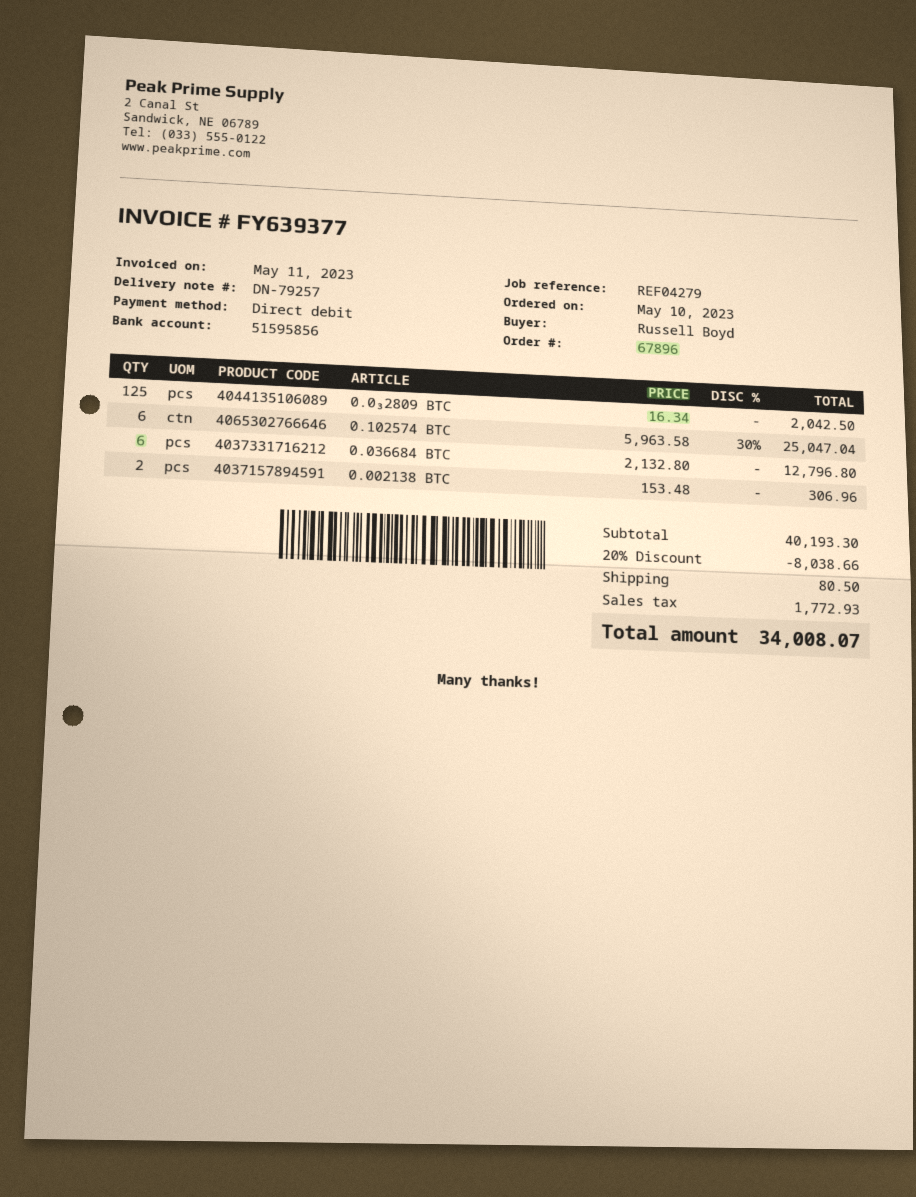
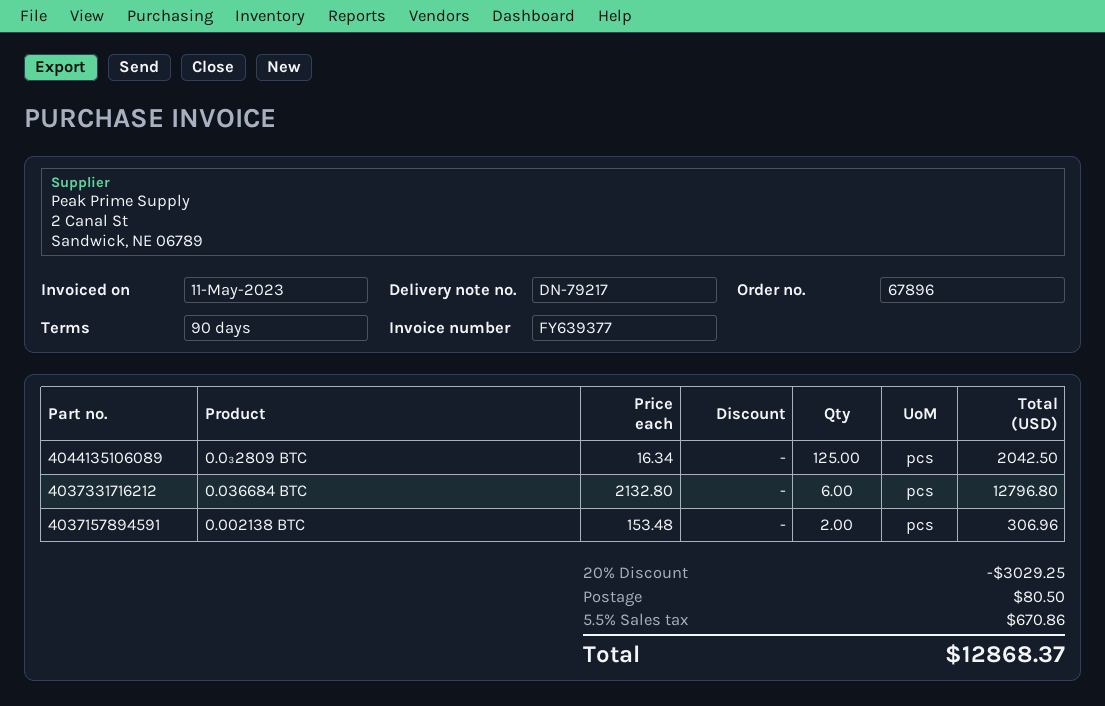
delivery note number: DN-79257 -> DN-79217
0.102574 BTC: 6 x 5963.58 - 30% = 25047.04 -> none
discount: 20% = 8038.66 -> 20% = 3029.25
tax: 1772.93 -> 670.86
total: 34008.07 -> 12868.37

